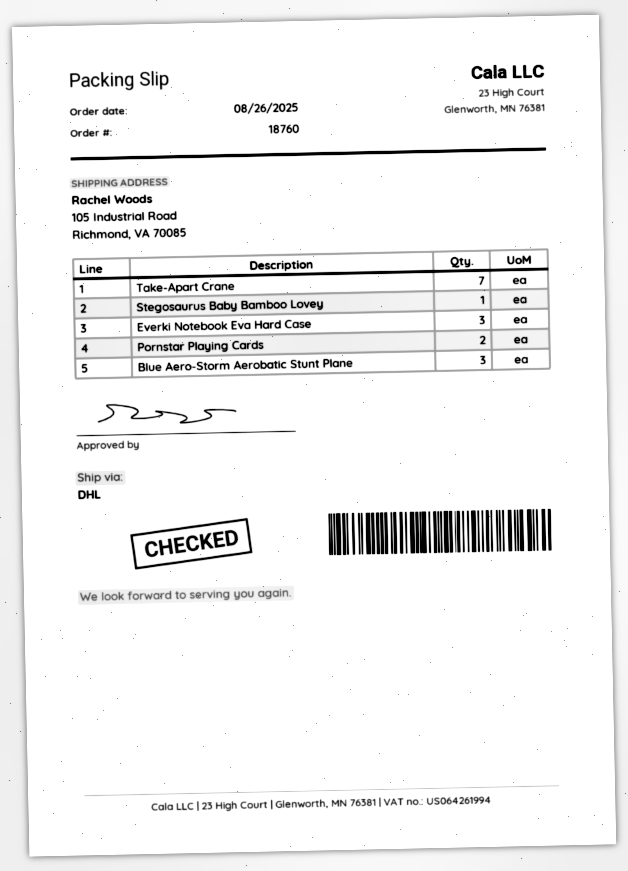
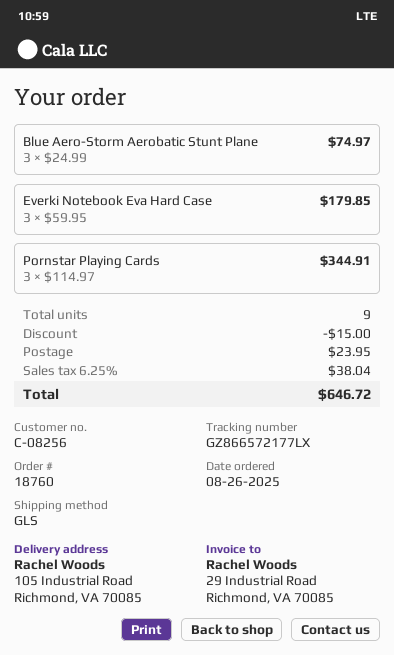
shipping method: DHL -> GLS
Take-Apart Crane: 7 -> none
Stegosaurus Baby Bamboo Lovey: 1 -> none
Pornstar Playing Cards: 2 -> 3

